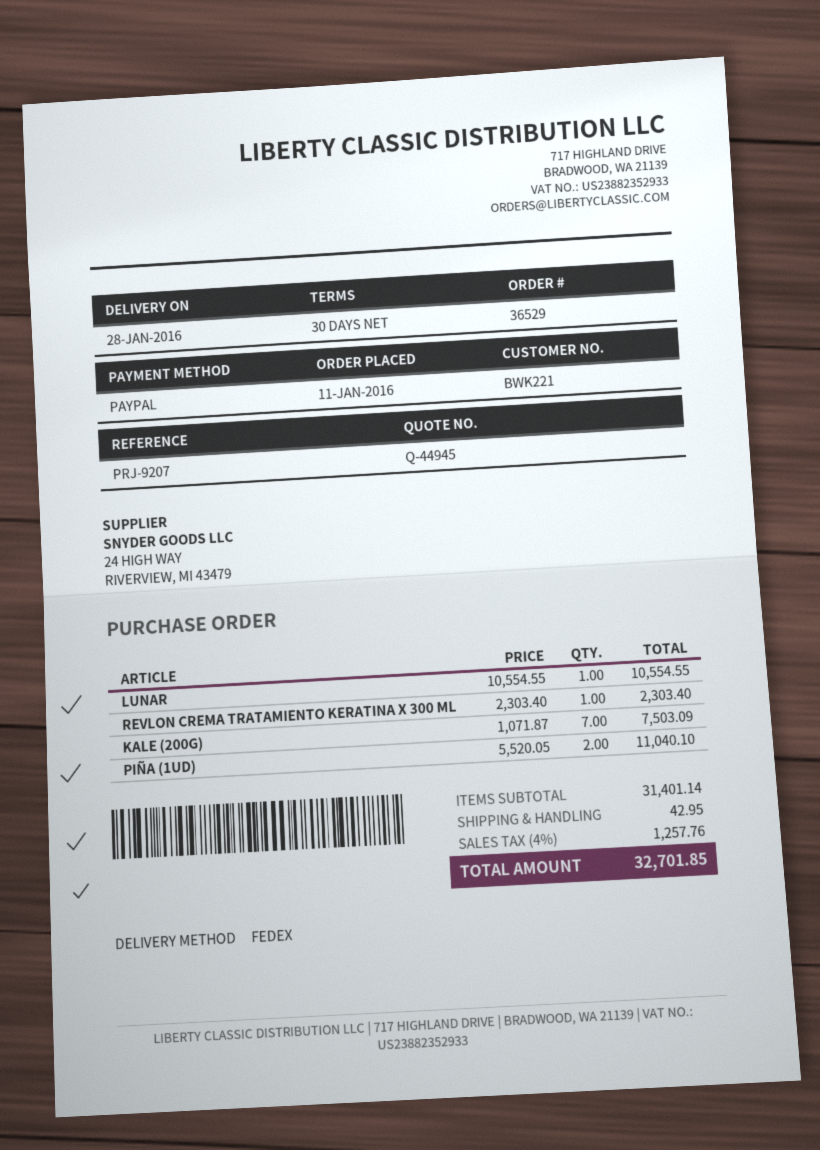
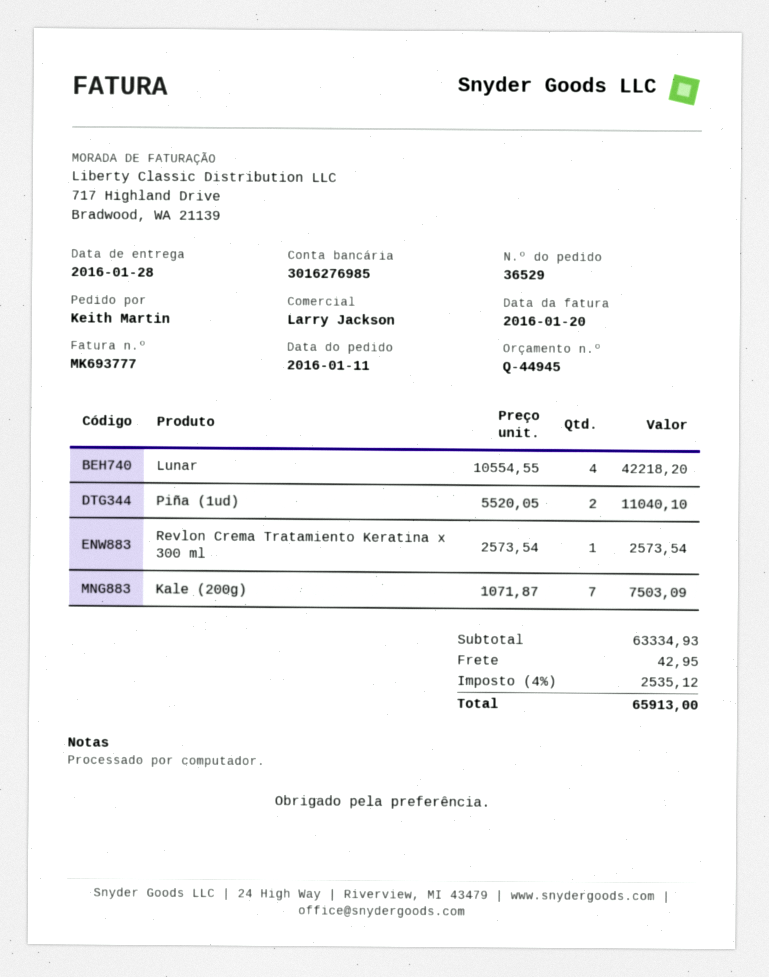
LUNAR: 1 x 10554.55 = 10554.55 -> 4 x 10554.55 = 42218.20
REVLON CREMA TRATAMIENTO KERATINA X 300 ML: 1 x 2303.40 = 2303.40 -> 1 x 2573.54 = 2573.54
subtotal: 31401.14 -> 63334.93
tax: 4% = 1257.76 -> 4% = 2535.12
total: 32701.85 -> 65913.00

